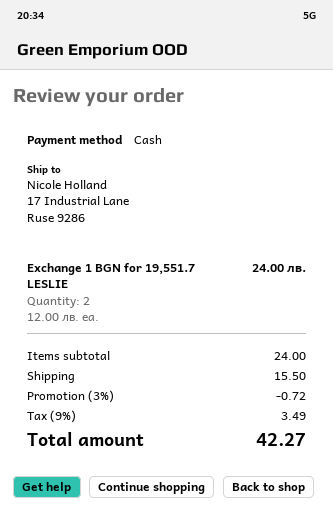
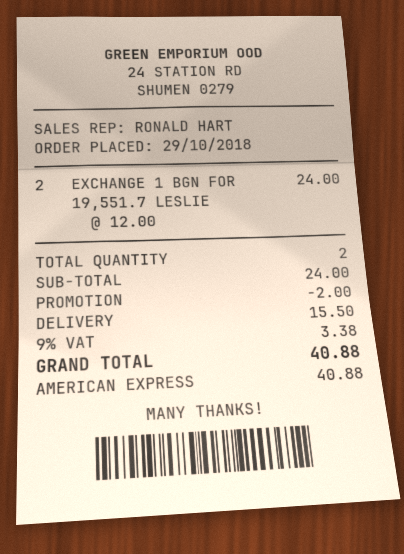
payment method: cash -> American Express
discount: 0.72 -> 2.00
tax: 9% = 3.49 -> 9% = 3.38
total: 42.27 -> 40.88

